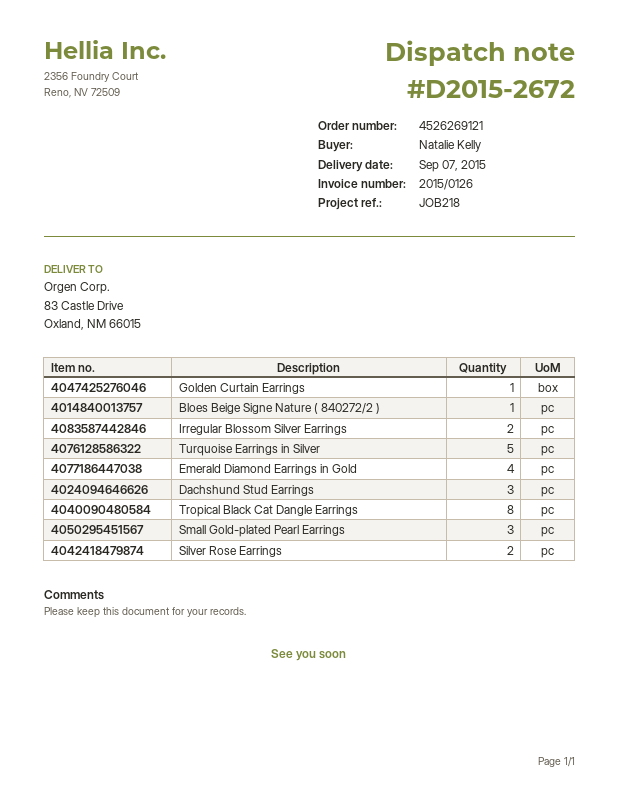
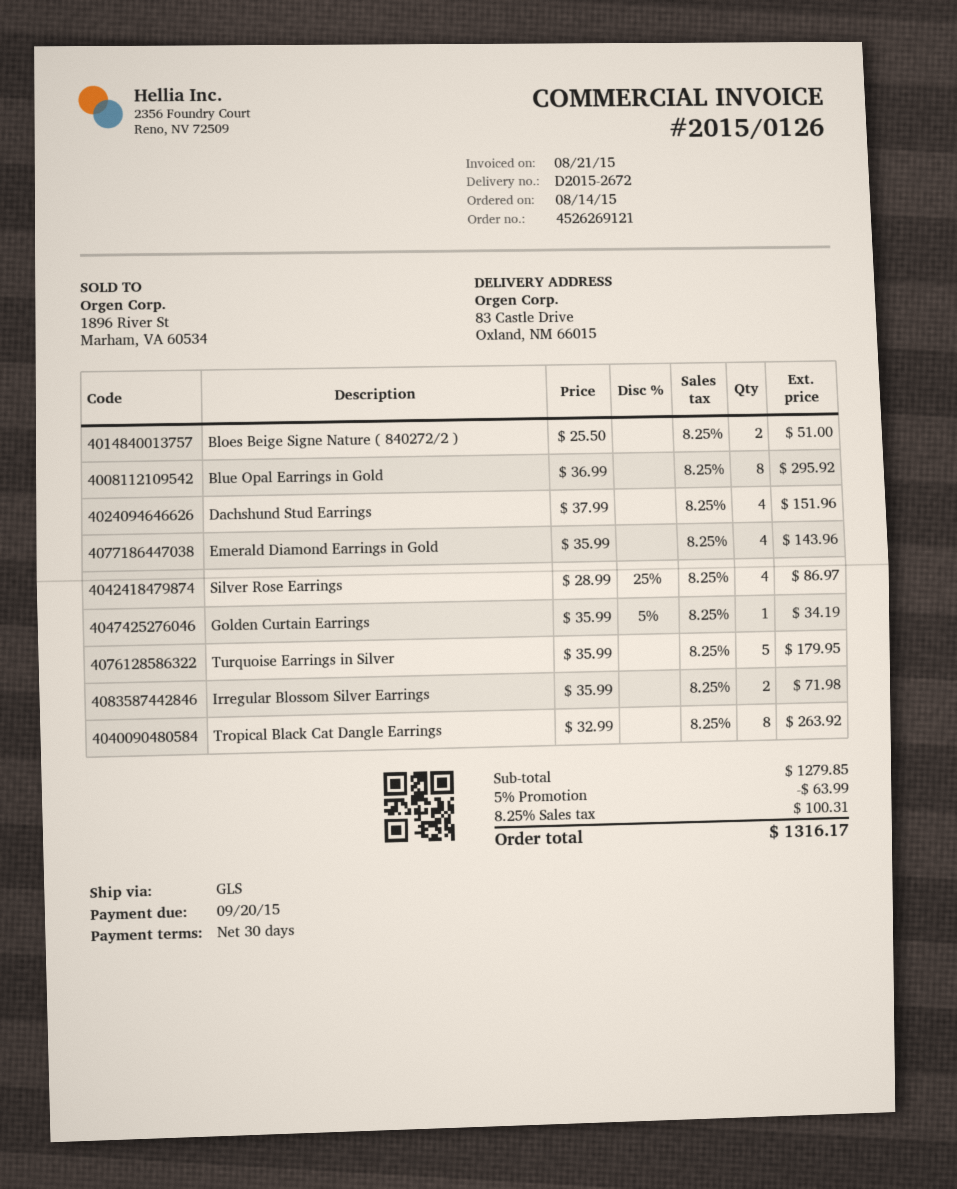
Bloes Beige Signe Nature ( 840272/2 ): 1 -> 2
Dachshund Stud Earrings: 3 -> 4
Small Gold-plated Pearl Earrings: 3 -> none
Silver Rose Earrings: 2 -> 4
Blue Opal Earrings in Gold: none -> 8

